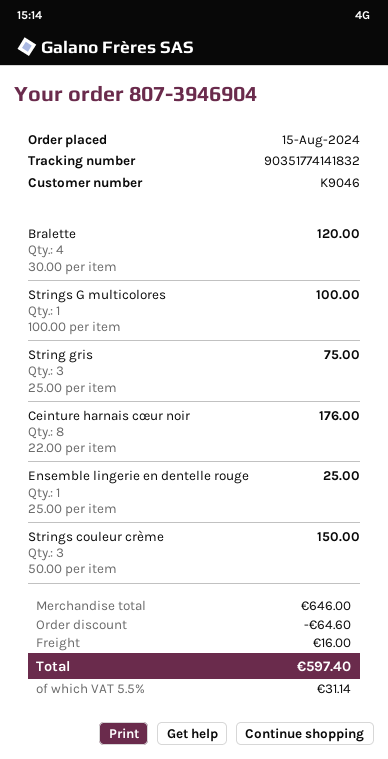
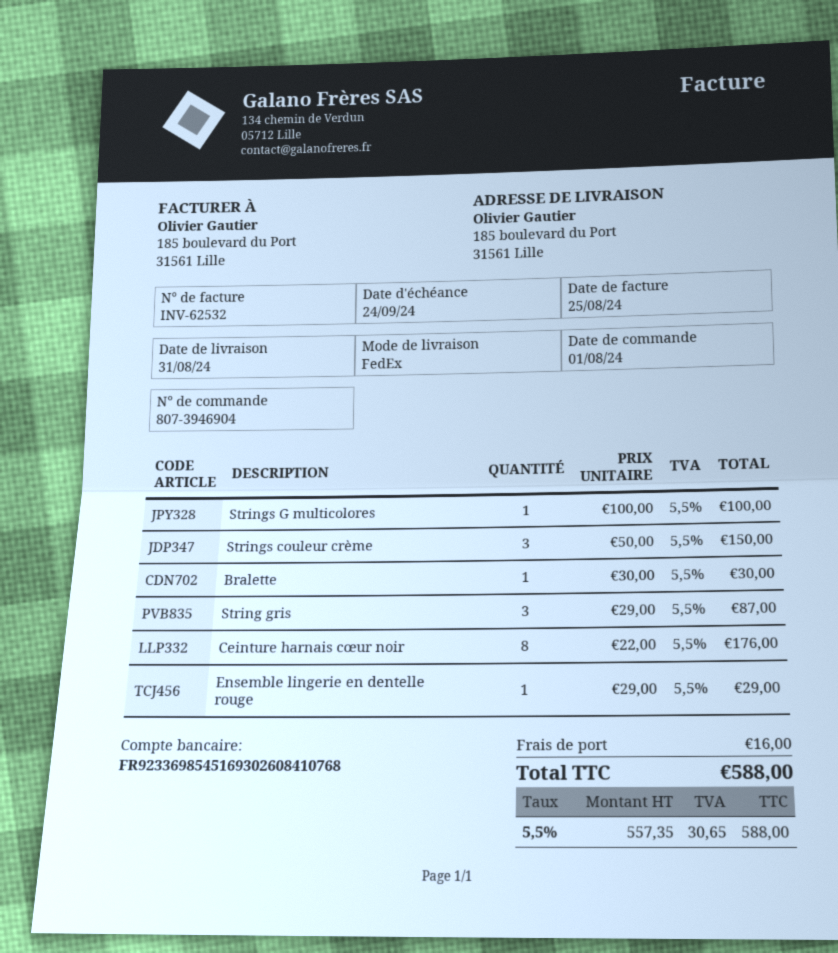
order date: 2024-08-15 -> 2024-08-01
Bralette: 4 x 30.00 = 120.00 -> 1 x 30.00 = 30.00
String gris: 3 x 25.00 = 75.00 -> 3 x 29.00 = 87.00
Ensemble lingerie en dentelle rouge: 1 x 25.00 = 25.00 -> 1 x 29.00 = 29.00
discount: 64.60 -> none
tax: 5.5% = 31.14 -> 5.5% = 30.65
total: 597.40 -> 588.00

